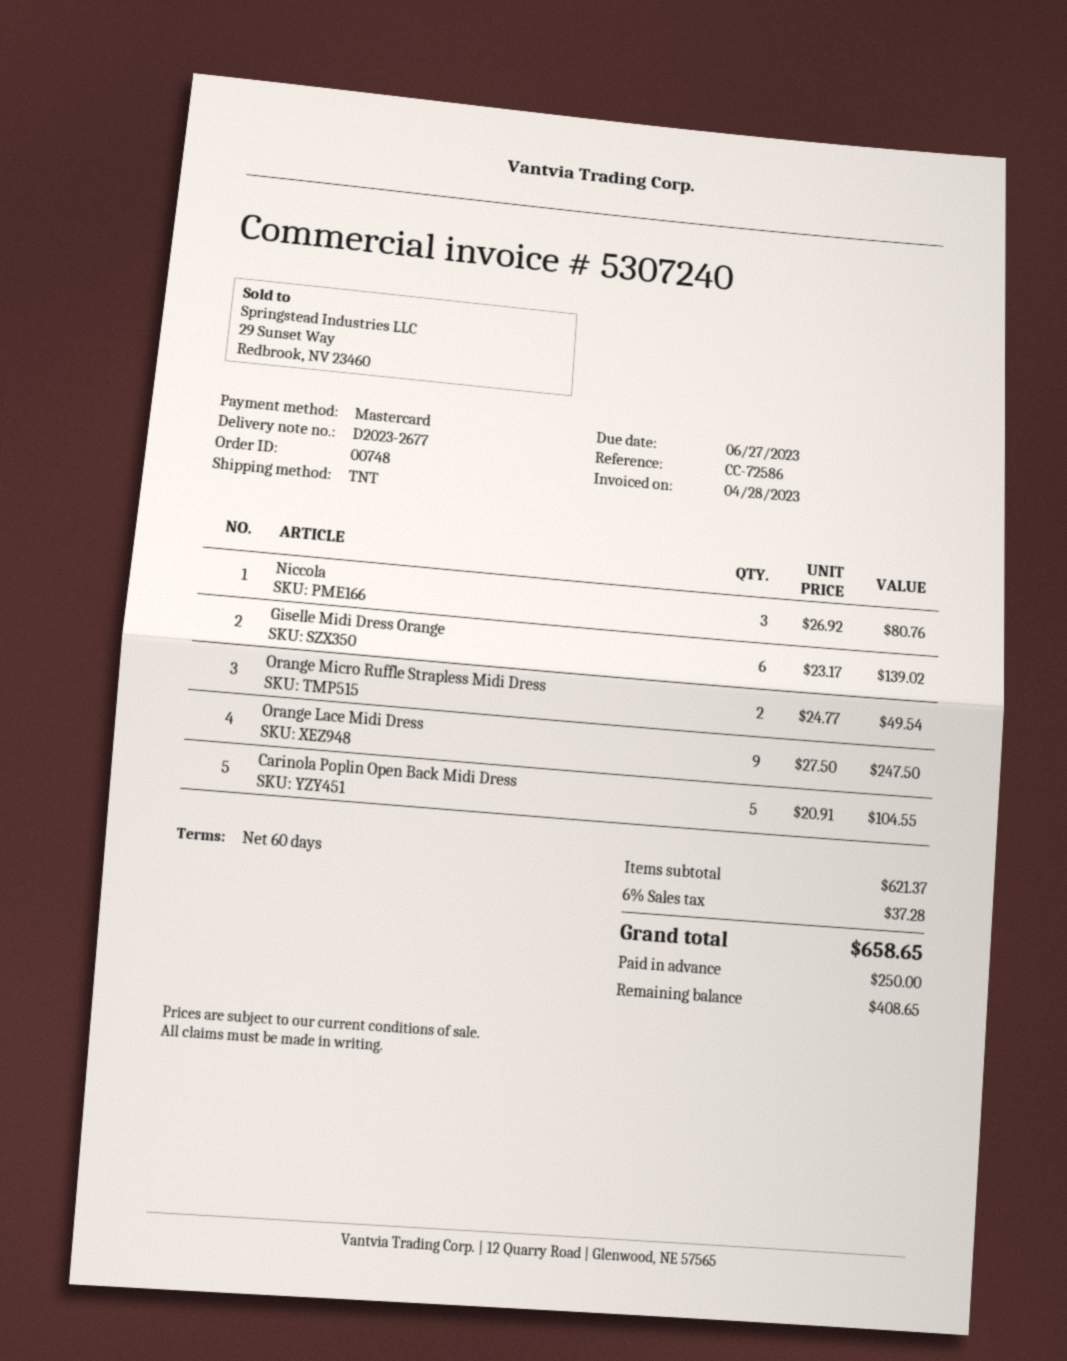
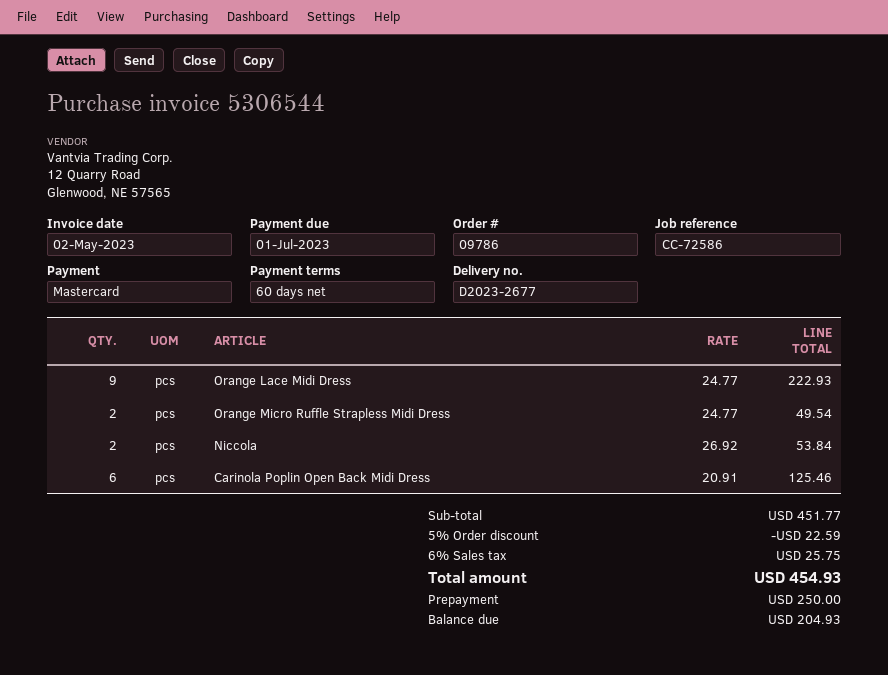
order number: 00748 -> 09786
invoice number: 5307240 -> 5306544
invoice date: 2023-04-28 -> 2023-05-02
due date: 2023-06-27 -> 2023-07-01
Niccola: 3 x 26.92 = 80.76 -> 2 x 26.92 = 53.84
Giselle Midi Dress Orange: 6 x 23.17 = 139.02 -> none
Orange Lace Midi Dress: 9 x 27.50 = 247.50 -> 9 x 24.77 = 222.93
Carinola Poplin Open Back Midi Dress: 5 x 20.91 = 104.55 -> 6 x 20.91 = 125.46
subtotal: 621.37 -> 451.77
discount: none -> 5% = 22.59
tax: 6% = 37.28 -> 6% = 25.75
total: 658.65 -> 454.93
balance: 408.65 -> 204.93

